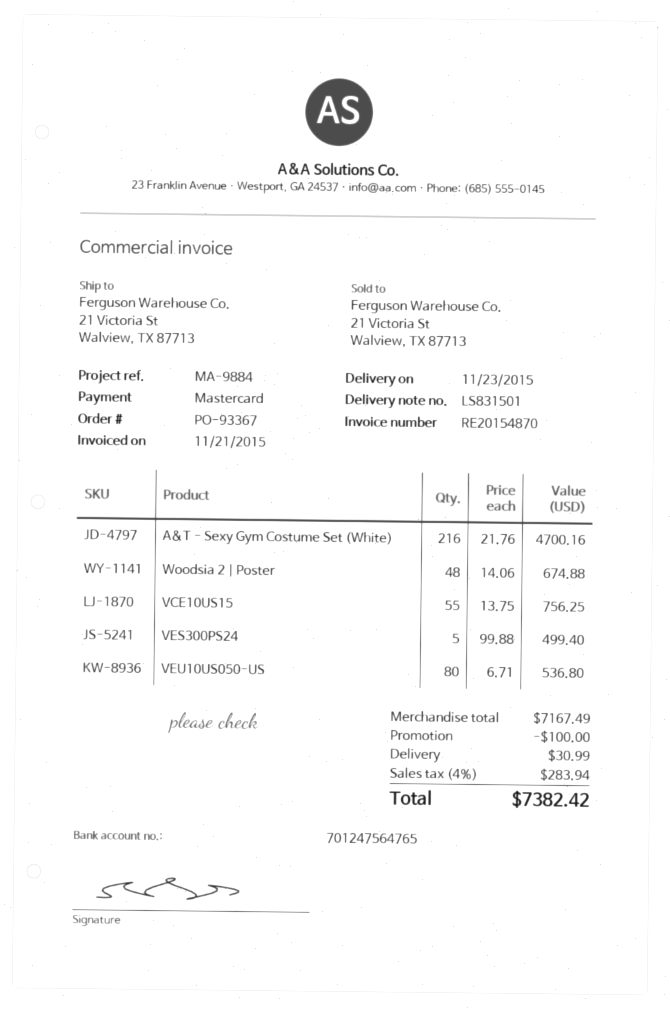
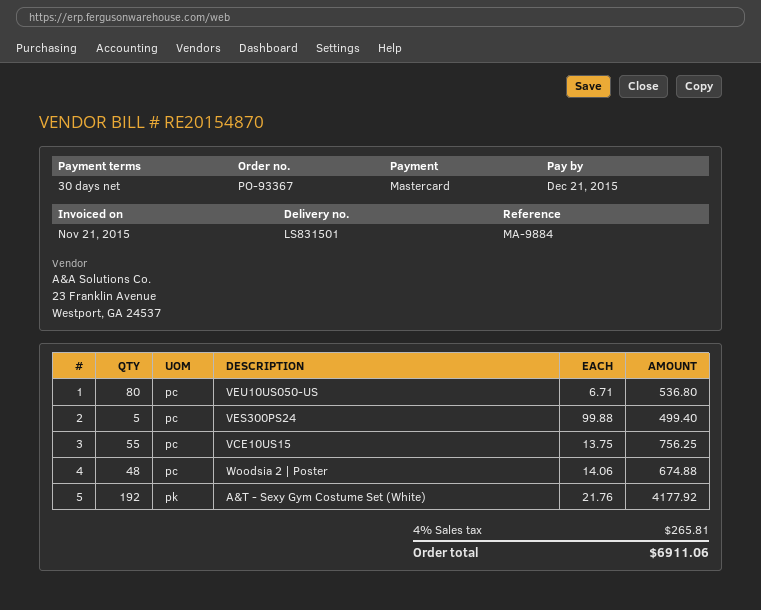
A&T - Sexy Gym Costume Set (White): 216 x 21.76 = 4700.16 -> 192 x 21.76 = 4177.92
discount: 100.00 -> none
shipping: 30.99 -> none
tax: 4% = 283.94 -> 4% = 265.81
total: 7382.42 -> 6911.06

